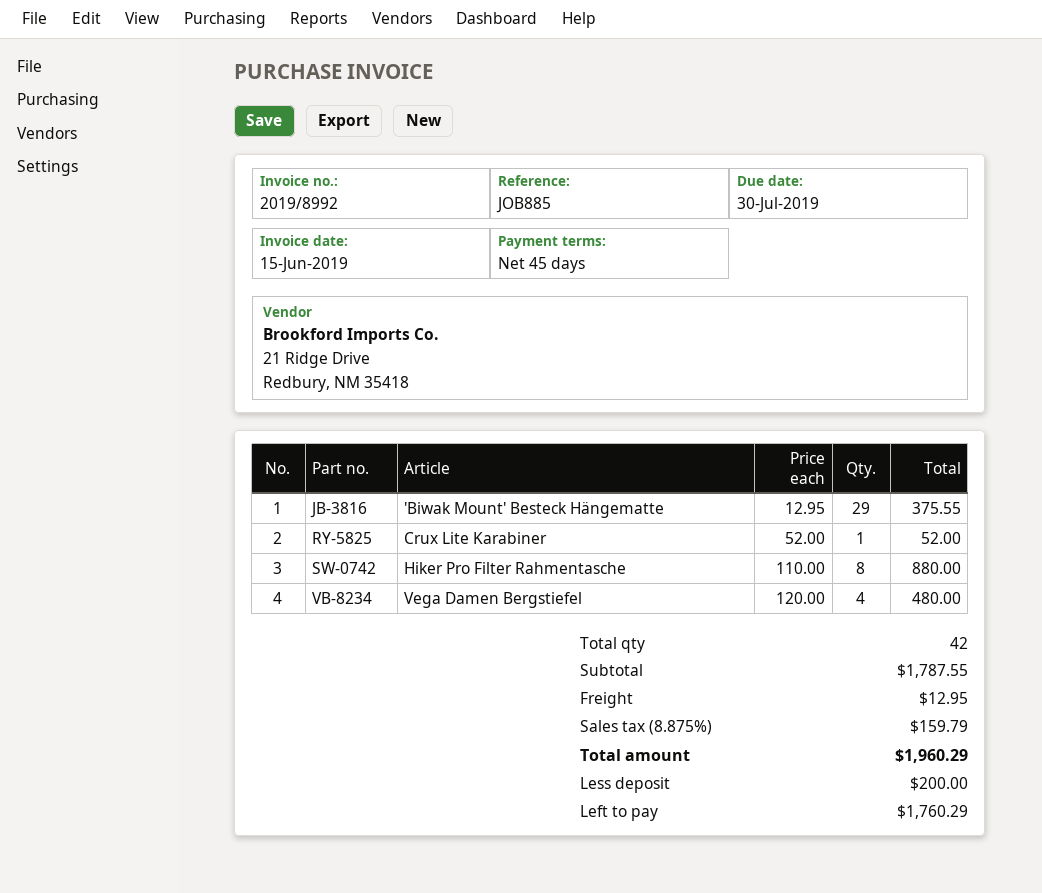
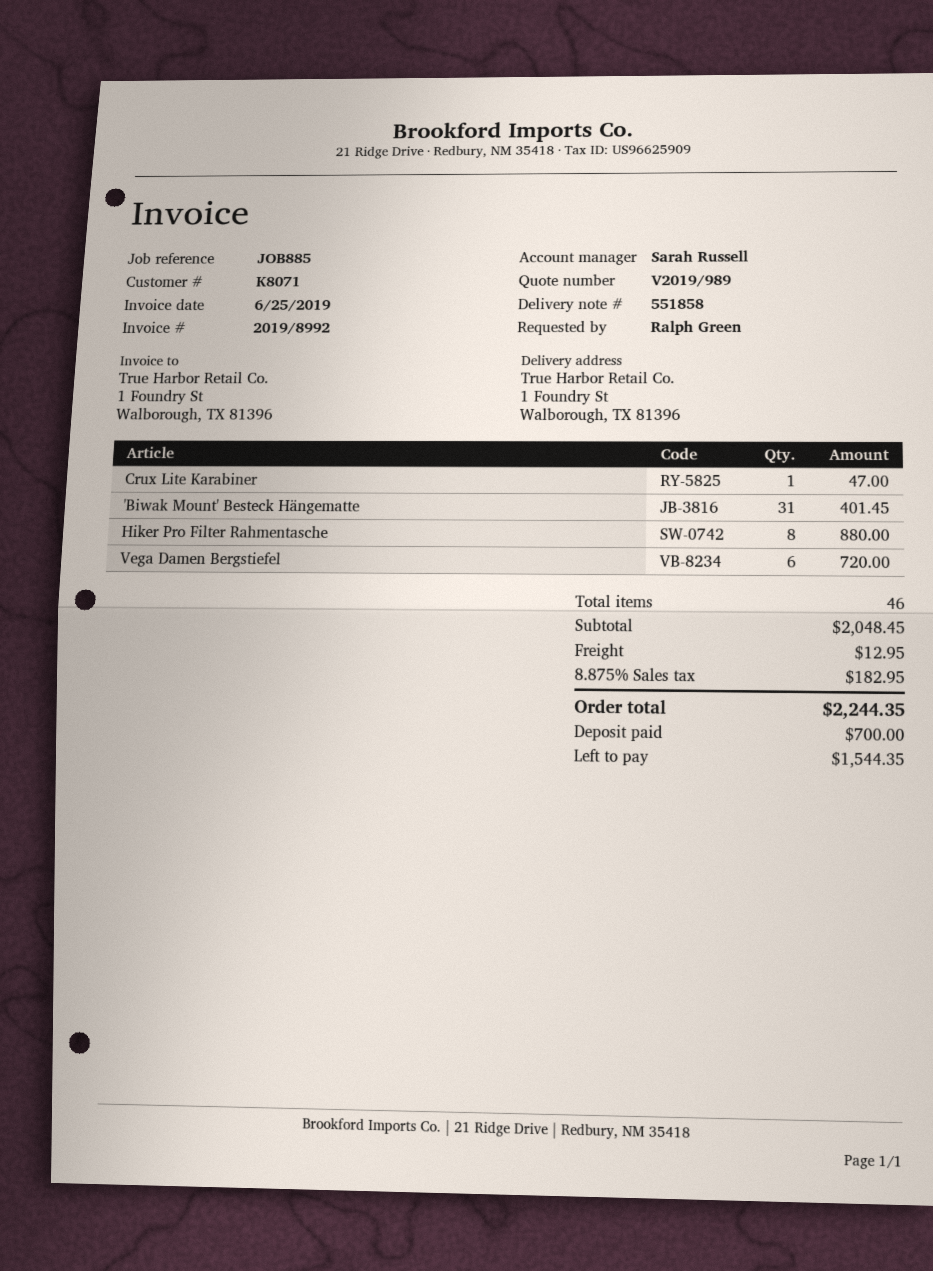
invoice date: 2019-06-15 -> 2019-06-25
'Biwak Mount' Besteck Hängematte: 29 for 375.55 -> 31 for 401.45
Crux Lite Karabiner: 1 for 52.00 -> 1 for 47.00
Vega Damen Bergstiefel: 4 for 480.00 -> 6 for 720.00
total quantity: 42 -> 46
subtotal: 1787.55 -> 2048.45
tax: 8.875% = 159.79 -> 8.875% = 182.95
total: 1960.29 -> 2244.35
deposit: 200.00 -> 700.00
balance: 1760.29 -> 1544.35

